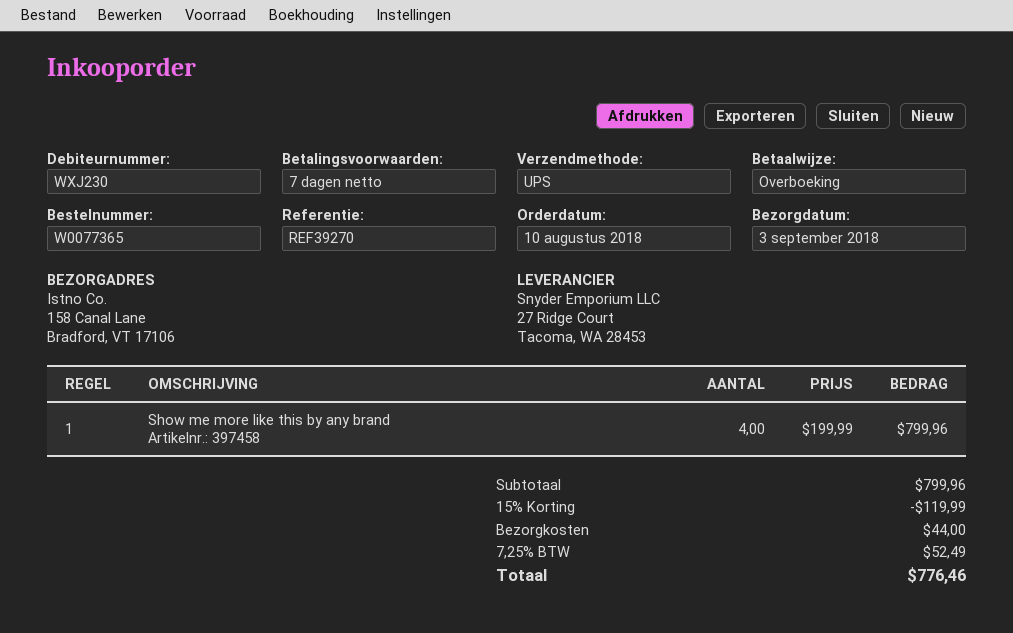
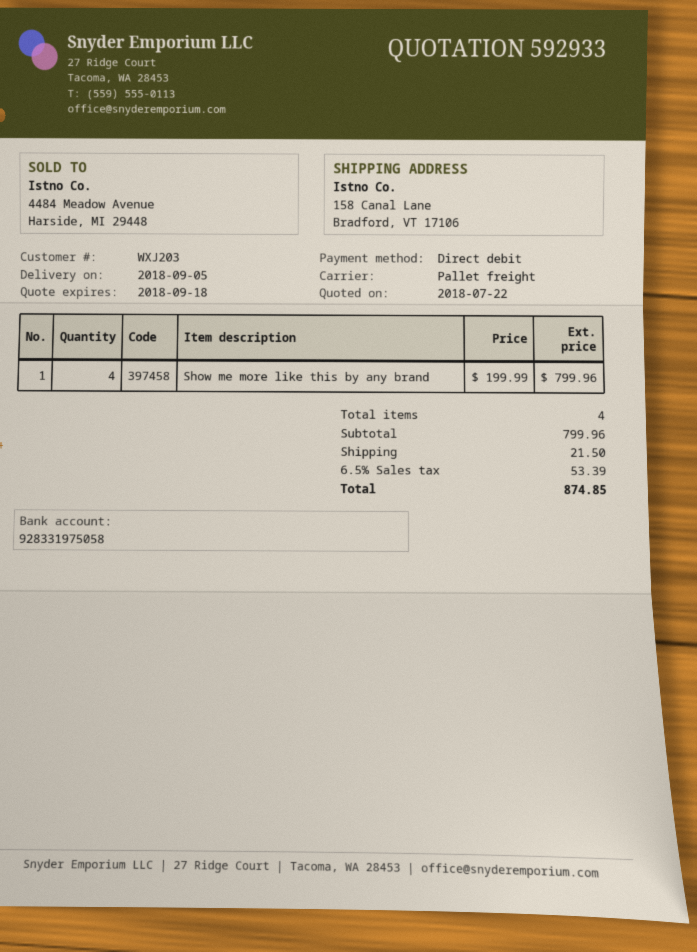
delivery date: 2018-09-03 -> 2018-09-05
customer number: WXJ230 -> WXJ203
payment method: bank transfer -> direct debit
shipping method: UPS -> pallet freight
discount: 15% = 119.99 -> none
shipping: 44.00 -> 21.50
tax: 7.25% = 52.49 -> 6.5% = 53.39
total: 776.46 -> 874.85

